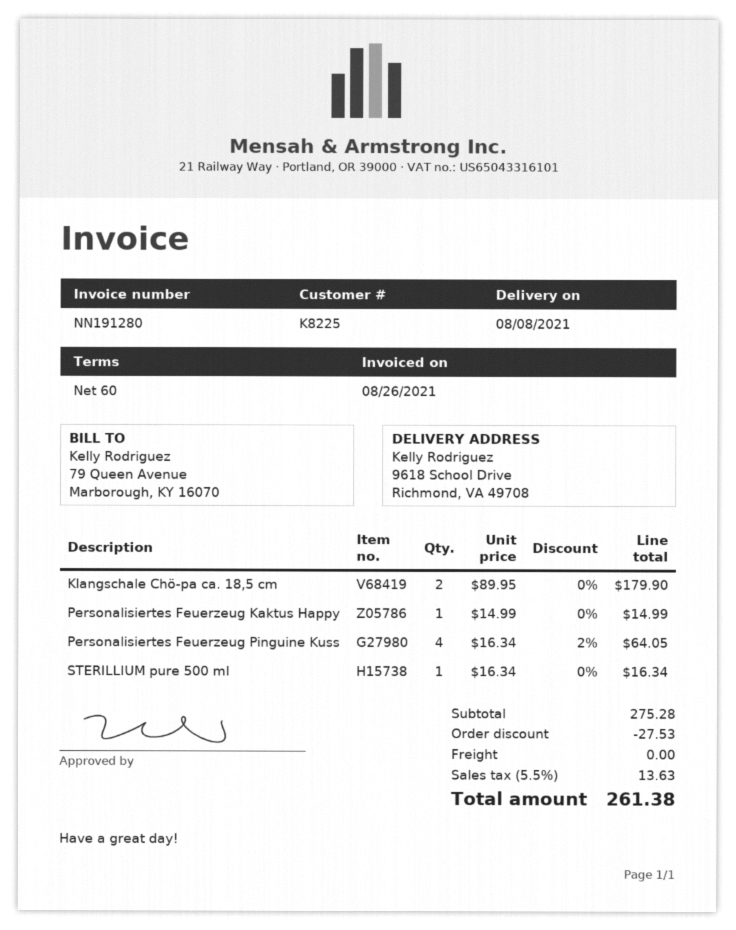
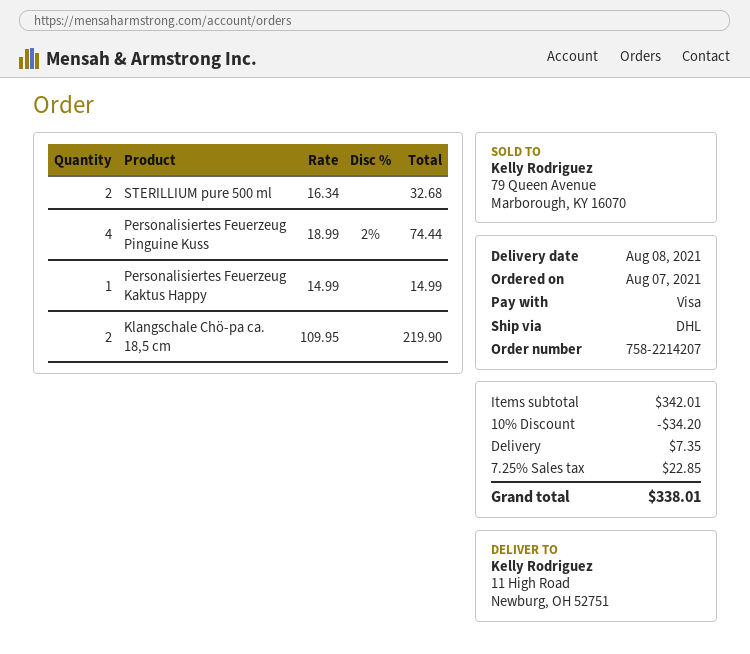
ship to: 9618 School Drive, Richmond, VA 49708 -> 11 High Road, Newburg, OH 52751
Klangschale Chö-pa ca. 18,5 cm: 2 x 89.95 = 179.90 -> 2 x 109.95 = 219.90
Personalisiertes Feuerzeug Pinguine Kuss: 4 x 16.34 - 2% = 64.05 -> 4 x 18.99 - 2% = 74.44
STERILLIUM pure 500 ml: 1 x 16.34 = 16.34 -> 2 x 16.34 = 32.68
subtotal: 275.28 -> 342.01
discount: 27.53 -> 34.20
shipping: 0.00 -> 7.35
tax: 5.5% = 13.63 -> 7.25% = 22.85
total: 261.38 -> 338.01

